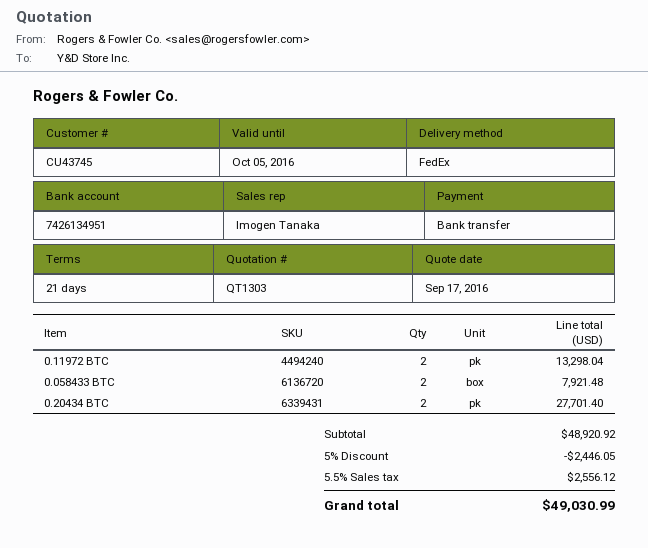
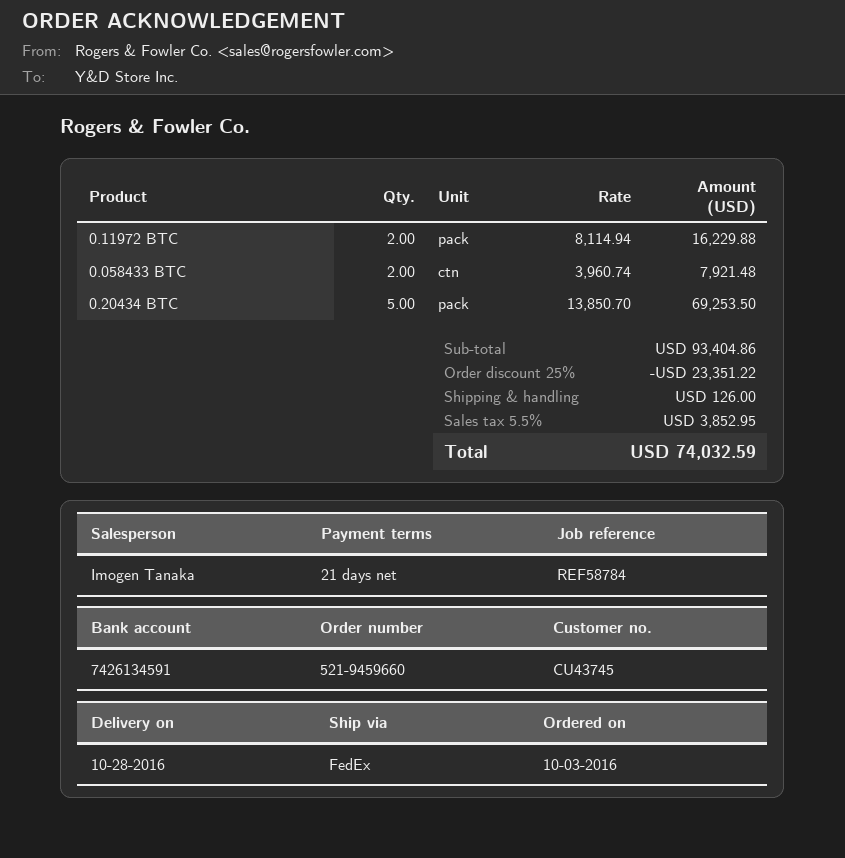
bank account: 7426134951 -> 7426134591
0.11972 BTC: 2 for 13298.04 -> 2 for 16229.88
0.20434 BTC: 2 for 27701.40 -> 5 for 69253.50
subtotal: 48920.92 -> 93404.86
discount: 5% = 2446.05 -> 25% = 23351.22
shipping: none -> 126.00
tax: 5.5% = 2556.12 -> 5.5% = 3852.95
total: 49030.99 -> 74032.59

